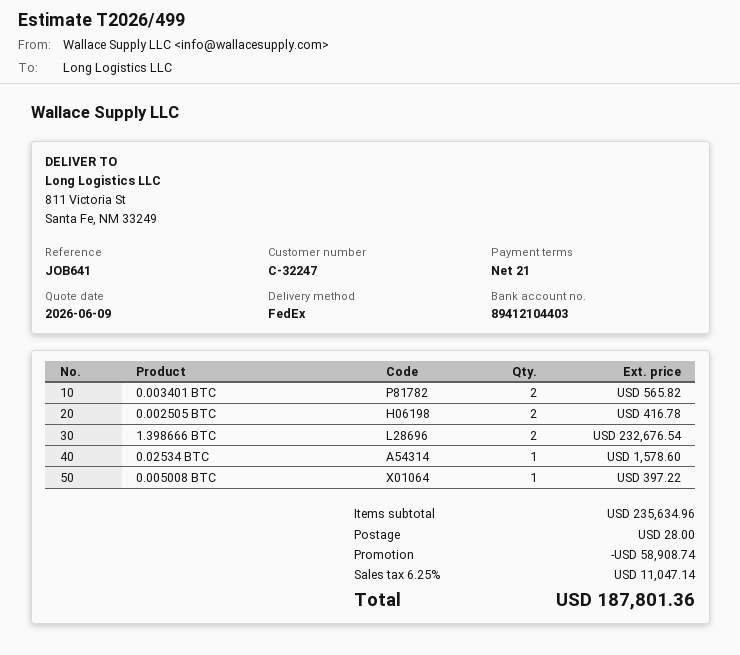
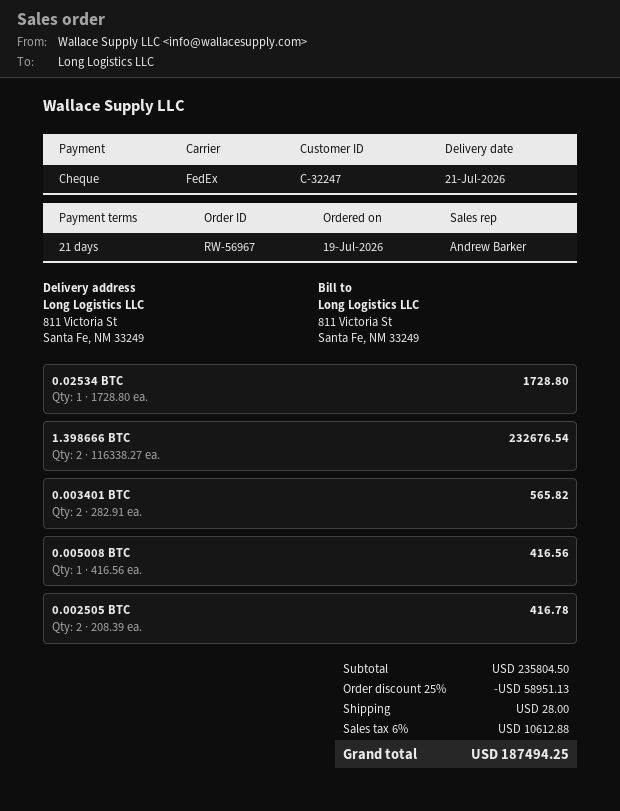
0.02534 BTC: 1 for 1578.60 -> 1 for 1728.80
0.005008 BTC: 1 for 397.22 -> 1 for 416.56
subtotal: 235634.96 -> 235804.50
discount: 58908.74 -> 58951.13
tax: 6.25% = 11047.14 -> 6% = 10612.88
total: 187801.36 -> 187494.25

